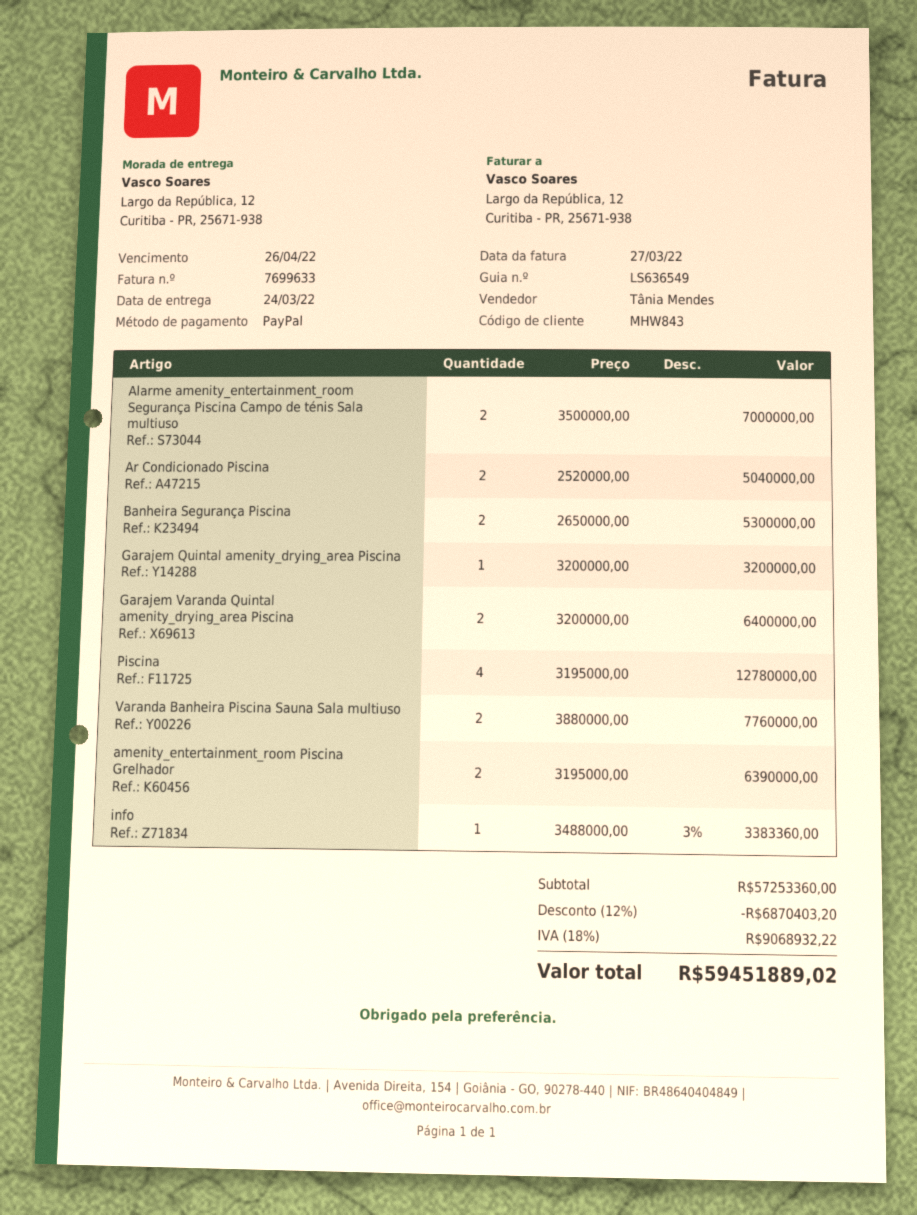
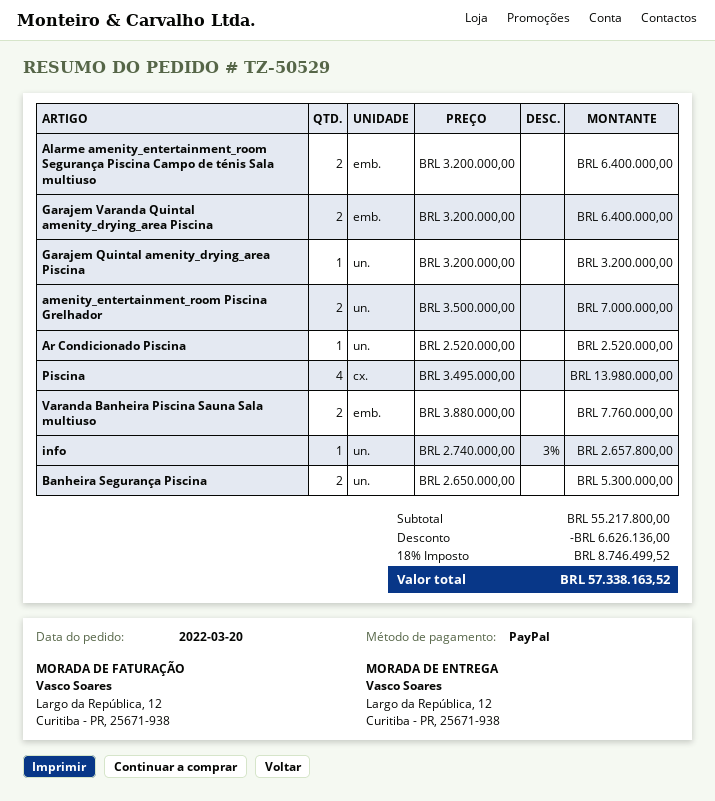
Alarme amenity_entertainment_room Segurança Piscina Campo de ténis Sala multiuso: 2 x 3500000.00 = 7000000.00 -> 2 x 3200000.00 = 6400000.00
Ar Condicionado Piscina: 2 x 2520000.00 = 5040000.00 -> 1 x 2520000.00 = 2520000.00
Piscina: 4 x 3195000.00 = 12780000.00 -> 4 x 3495000.00 = 13980000.00
amenity_entertainment_room Piscina Grelhador: 2 x 3195000.00 = 6390000.00 -> 2 x 3500000.00 = 7000000.00
info: 1 x 3488000.00 - 3% = 3383360.00 -> 1 x 2740000.00 - 3% = 2657800.00
subtotal: 57253360.00 -> 55217800.00
discount: 6870403.20 -> 6626136.00
tax: 18% = 9068932.22 -> 18% = 8746499.52
total: 59451889.02 -> 57338163.52

